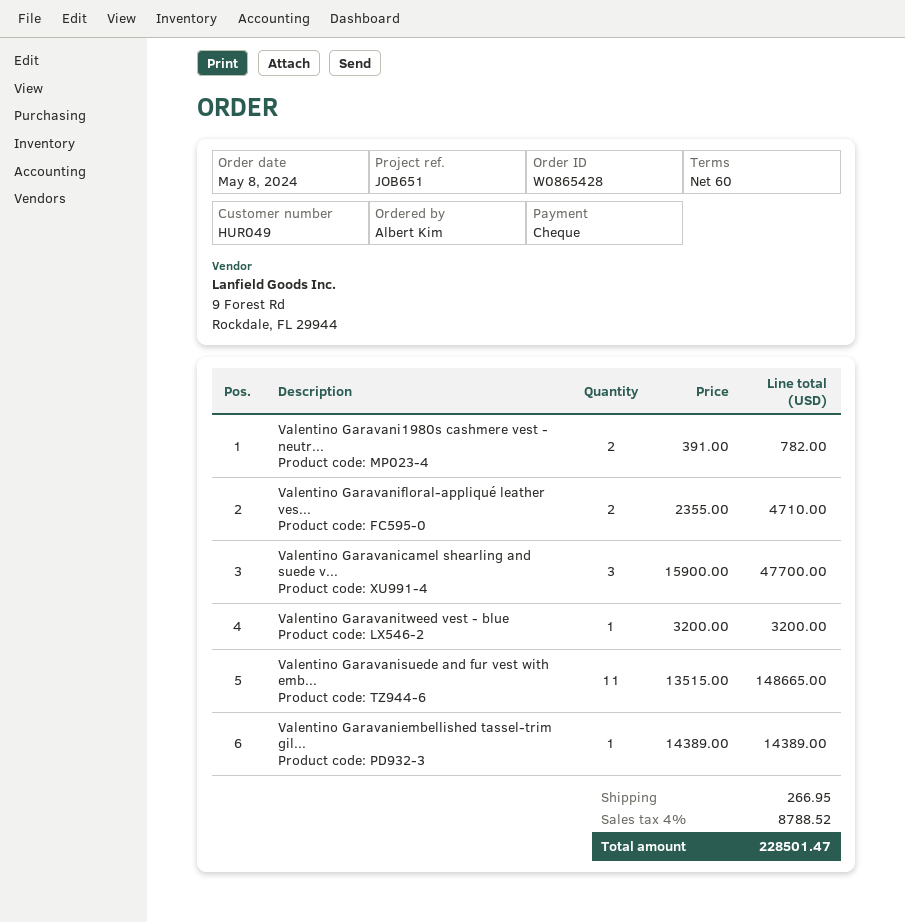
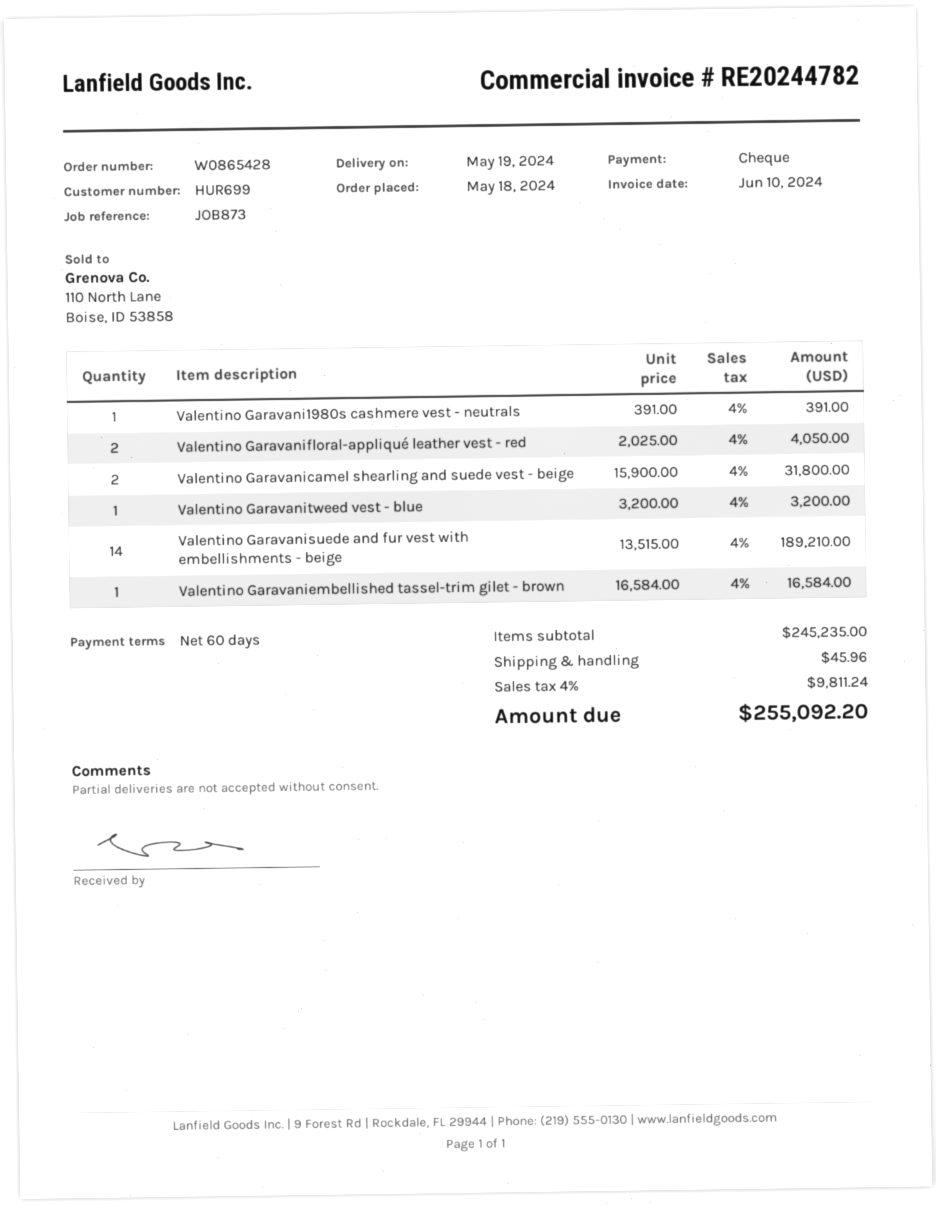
order date: 2024-05-08 -> 2024-05-18
customer number: HUR049 -> HUR699
reference: JOB651 -> JOB873
Valentino Garavani1980s cashmere vest - neutr...: 2 x 391.00 = 782.00 -> 1 x 391.00 = 391.00
Valentino Garavanifloral-appliqué leather ves...: 2 x 2355.00 = 4710.00 -> 2 x 2025.00 = 4050.00
Valentino Garavanicamel shearling and suede v...: 3 x 15900.00 = 47700.00 -> 2 x 15900.00 = 31800.00
Valentino Garavanisuede and fur vest with emb...: 11 x 13515.00 = 148665.00 -> 14 x 13515.00 = 189210.00
Valentino Garavaniembellished tassel-trim gil...: 1 x 14389.00 = 14389.00 -> 1 x 16584.00 = 16584.00
shipping: 266.95 -> 45.96
tax: 4% = 8788.52 -> 4% = 9811.24
total: 228501.47 -> 255092.20

